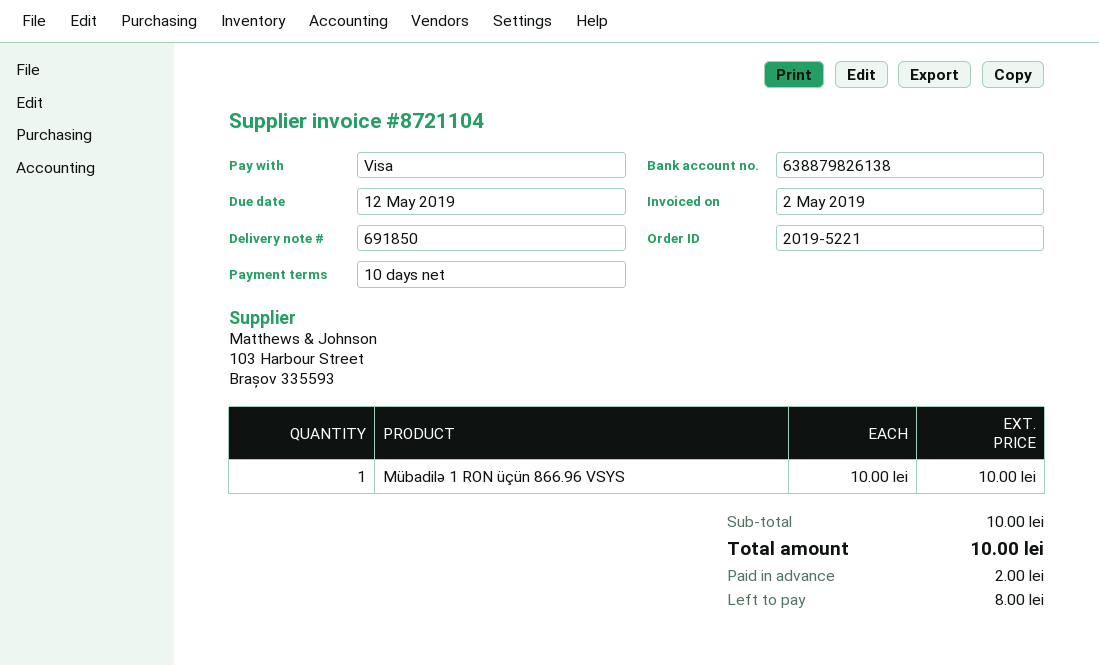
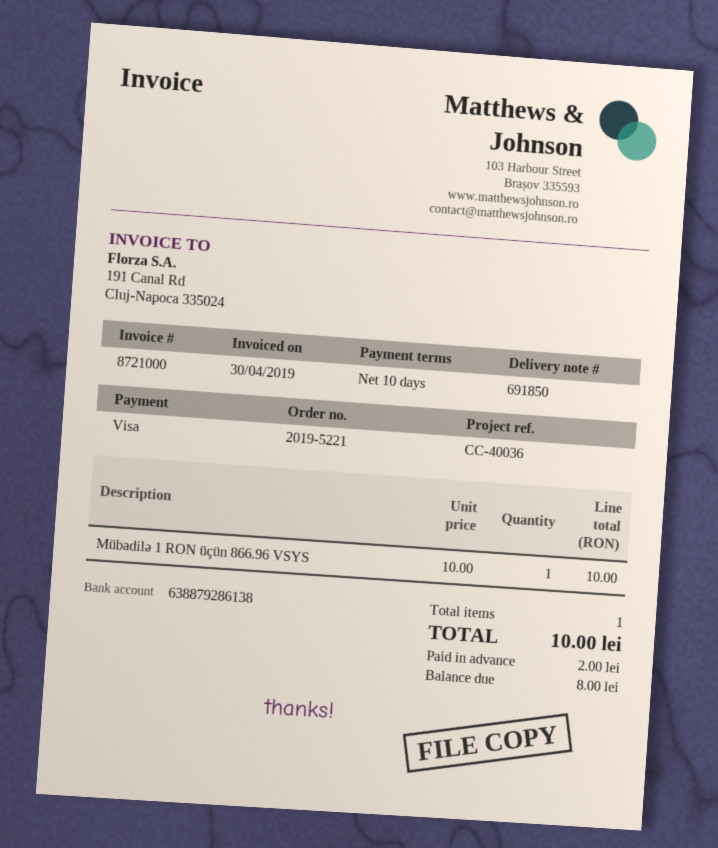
invoice number: 8721104 -> 8721000
invoice date: 2019-05-02 -> 2019-04-30
bank account: 638879826138 -> 638879286138

